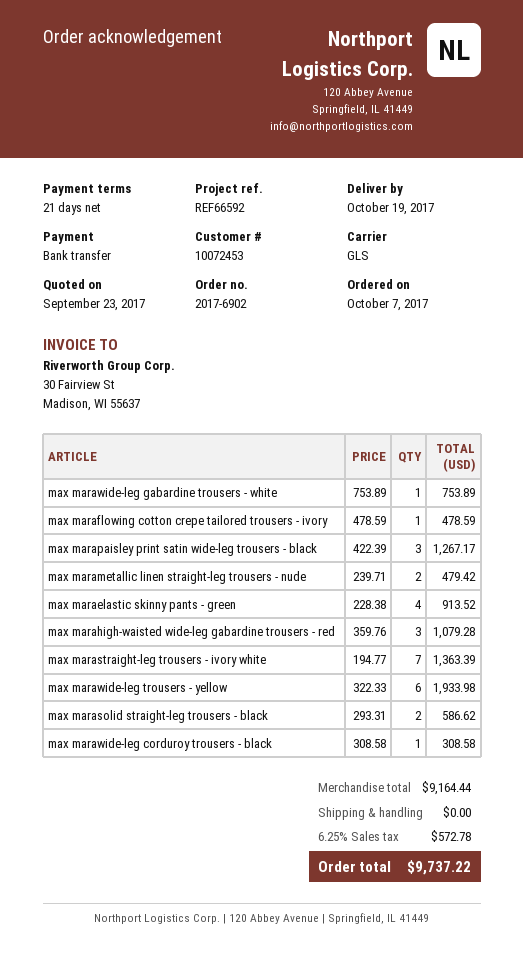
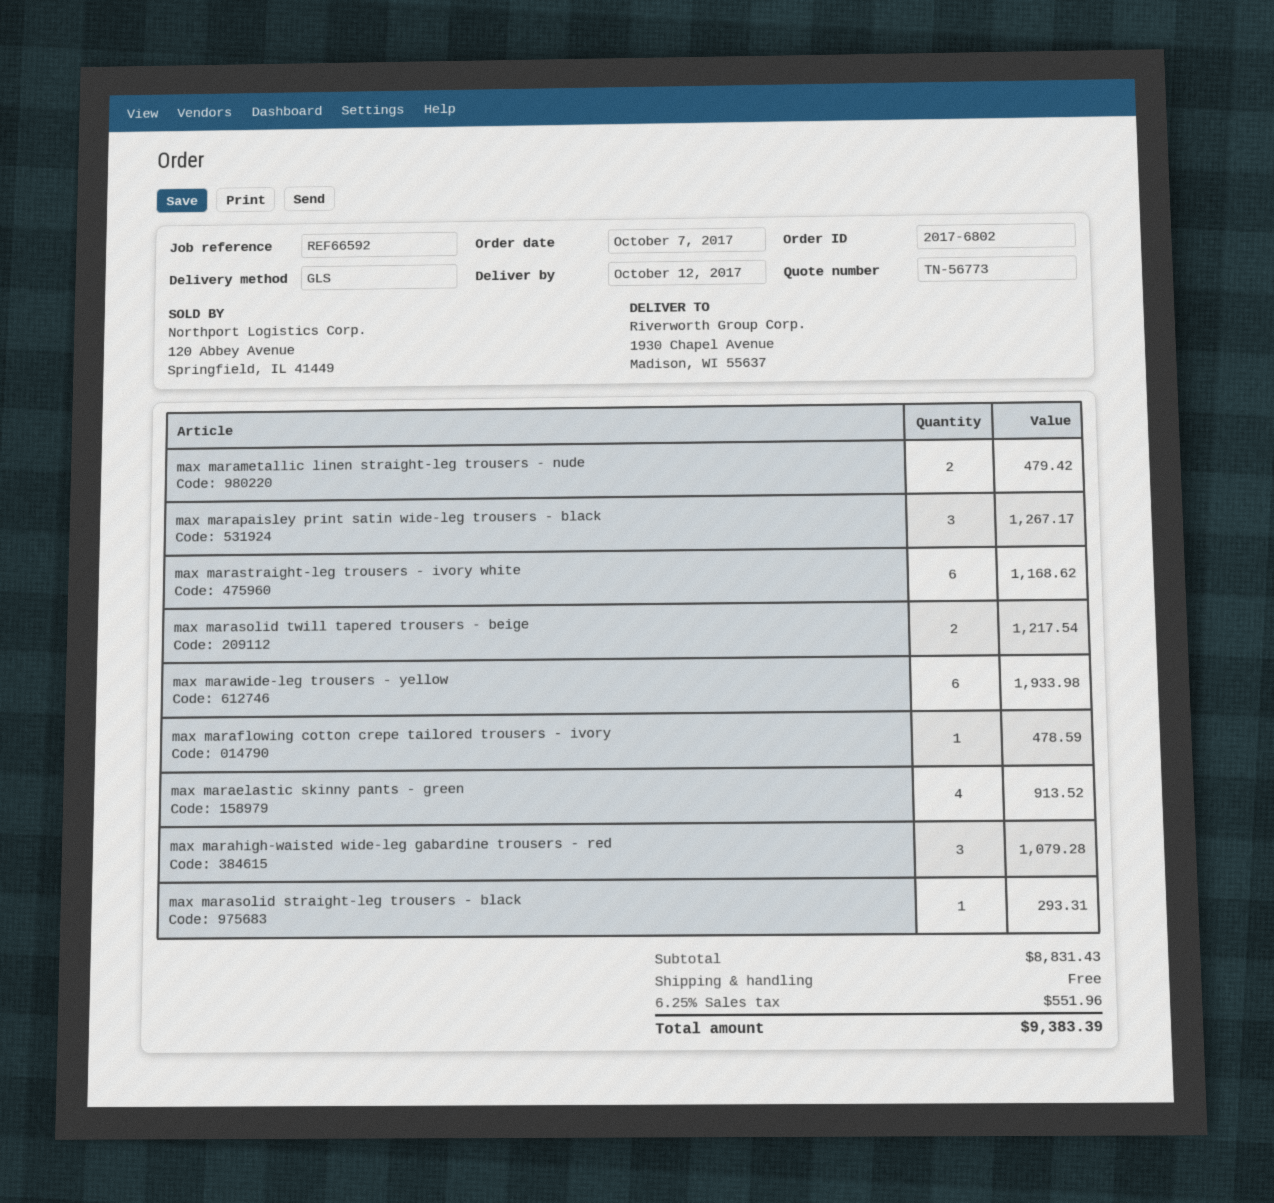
order number: 2017-6902 -> 2017-6802
delivery date: 2017-10-19 -> 2017-10-12
max marawide-leg gabardine trousers - white: 1 for 753.89 -> none
max marastraight-leg trousers - ivory white: 7 for 1363.39 -> 6 for 1168.62
max marasolid straight-leg trousers - black: 2 for 586.62 -> 1 for 293.31
max marawide-leg corduroy trousers - black: 1 for 308.58 -> none
max marasolid twill tapered trousers - beige: none -> 2 for 1217.54
subtotal: 9164.44 -> 8831.43
tax: 6.25% = 572.78 -> 6.25% = 551.96
total: 9737.22 -> 9383.39

